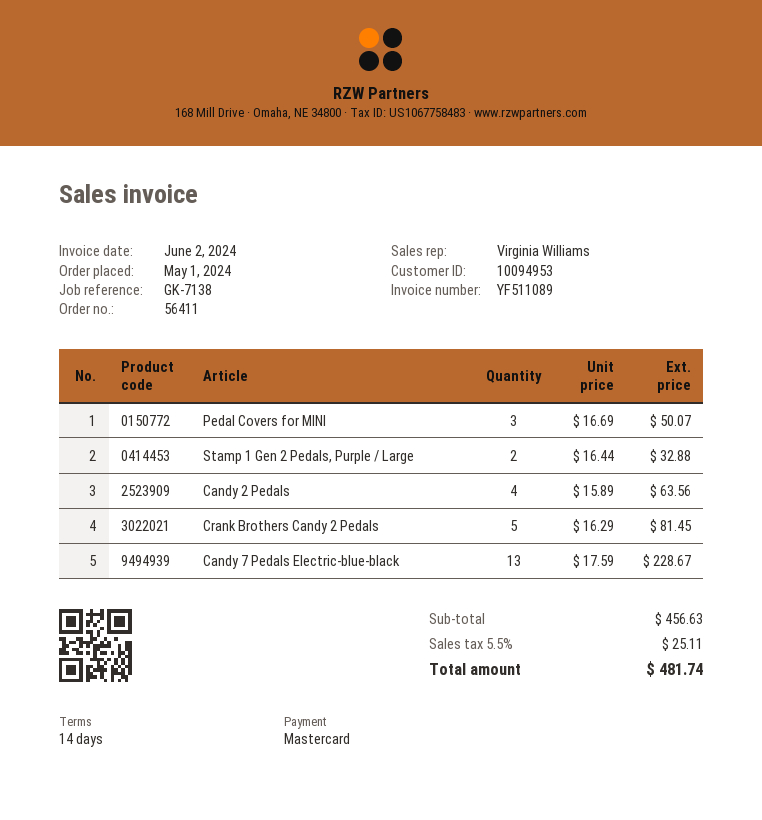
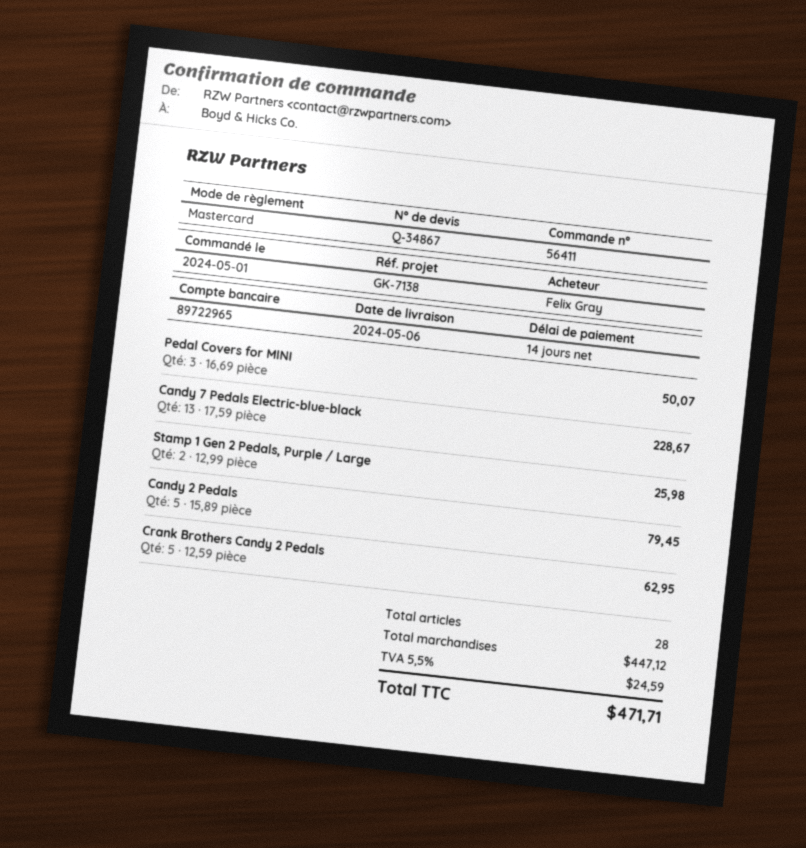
Stamp 1 Gen 2 Pedals, Purple / Large: 2 x 16.44 = 32.88 -> 2 x 12.99 = 25.98
Candy 2 Pedals: 4 x 15.89 = 63.56 -> 5 x 15.89 = 79.45
Crank Brothers Candy 2 Pedals: 5 x 16.29 = 81.45 -> 5 x 12.59 = 62.95
subtotal: 456.63 -> 447.12
tax: 5.5% = 25.11 -> 5.5% = 24.59
total: 481.74 -> 471.71

